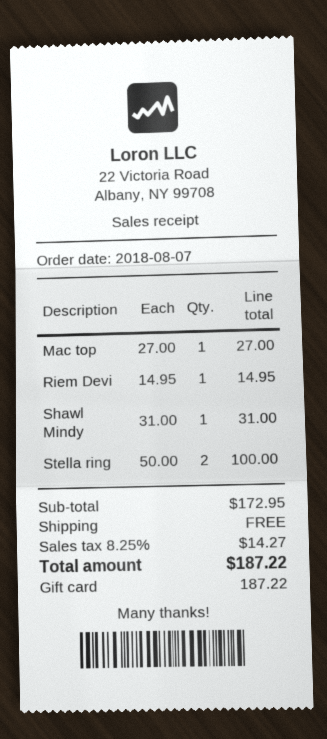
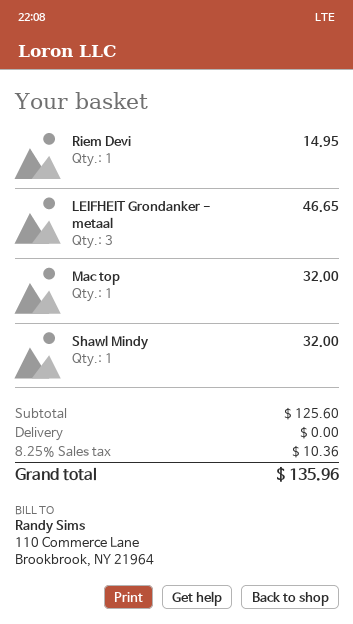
Mac top: 1 for 27.00 -> 1 for 32.00
Shawl Mindy: 1 for 31.00 -> 1 for 32.00
Stella ring: 2 for 100.00 -> none
LEIFHEIT Grondanker - metaal: none -> 3 for 46.65
subtotal: 172.95 -> 125.60
tax: 8.25% = 14.27 -> 8.25% = 10.36
total: 187.22 -> 135.96

